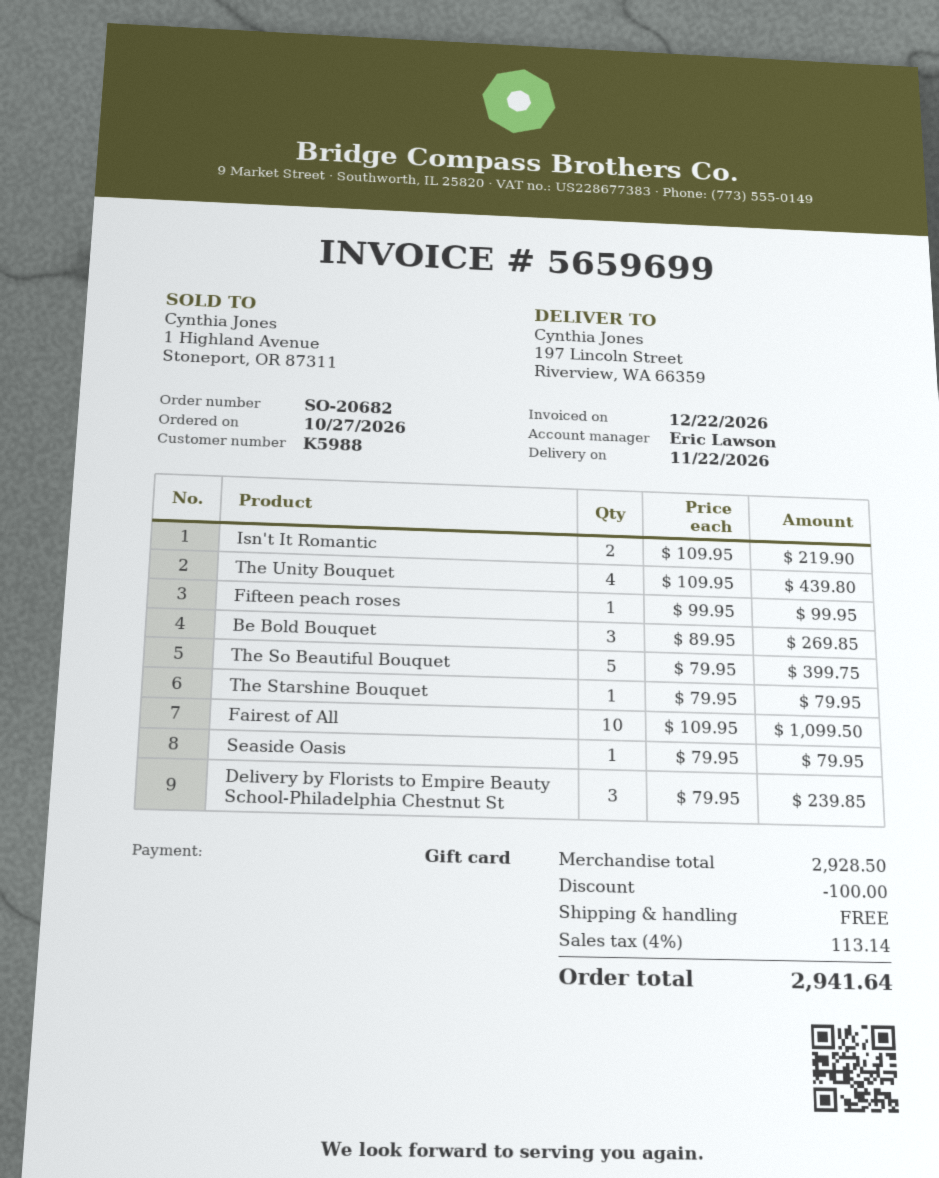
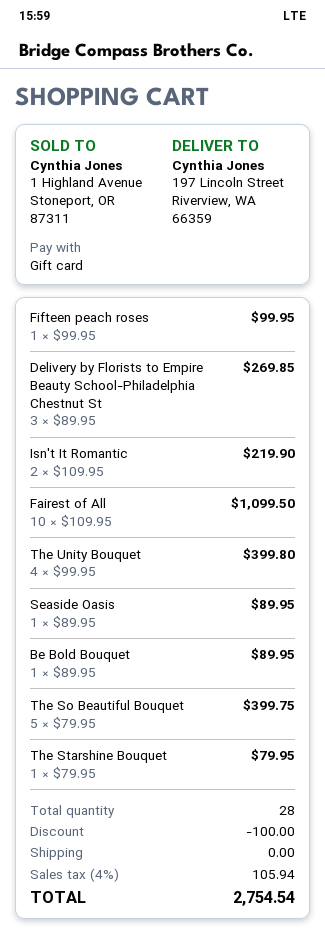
The Unity Bouquet: 4 x 109.95 = 439.80 -> 4 x 99.95 = 399.80
Be Bold Bouquet: 3 x 89.95 = 269.85 -> 1 x 89.95 = 89.95
Seaside Oasis: 1 x 79.95 = 79.95 -> 1 x 89.95 = 89.95
Delivery by Florists to Empire Beauty School-Philadelphia Chestnut St: 3 x 79.95 = 239.85 -> 3 x 89.95 = 269.85
tax: 4% = 113.14 -> 4% = 105.94
total: 2941.64 -> 2754.54

